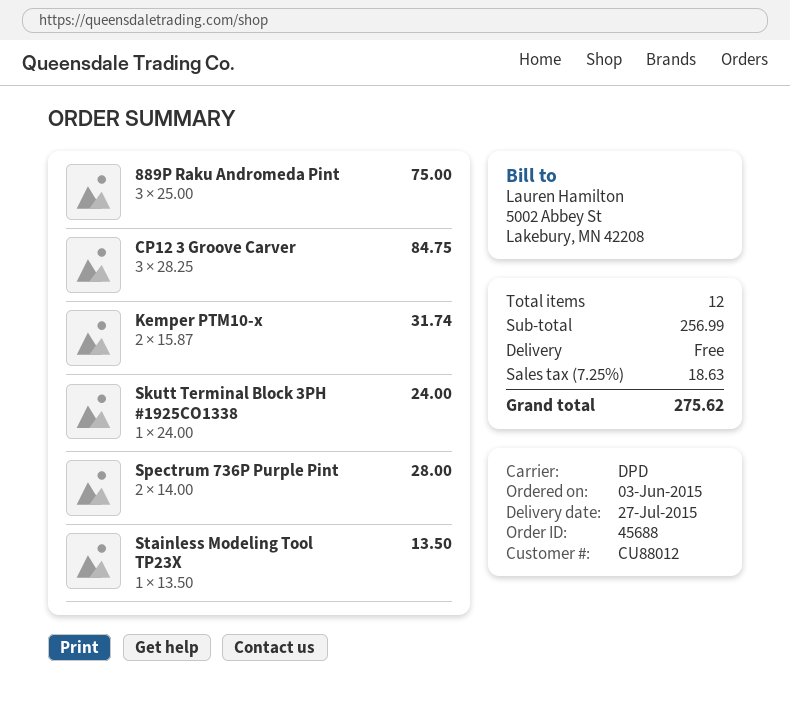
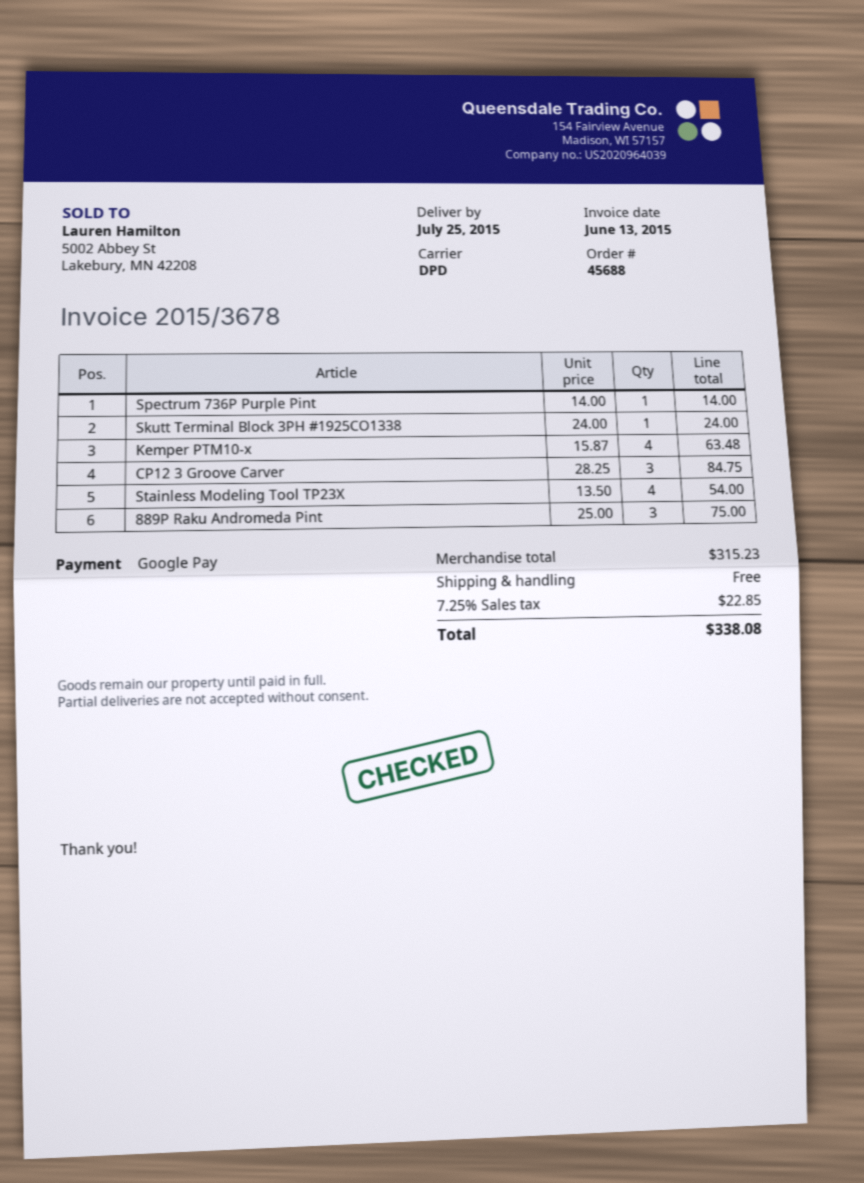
delivery date: 2015-07-27 -> 2015-07-25
Kemper PTM10-x: 2 x 15.87 = 31.74 -> 4 x 15.87 = 63.48
Spectrum 736P Purple Pint: 2 x 14.00 = 28.00 -> 1 x 14.00 = 14.00
Stainless Modeling Tool TP23X: 1 x 13.50 = 13.50 -> 4 x 13.50 = 54.00
subtotal: 256.99 -> 315.23
tax: 7.25% = 18.63 -> 7.25% = 22.85
total: 275.62 -> 338.08

